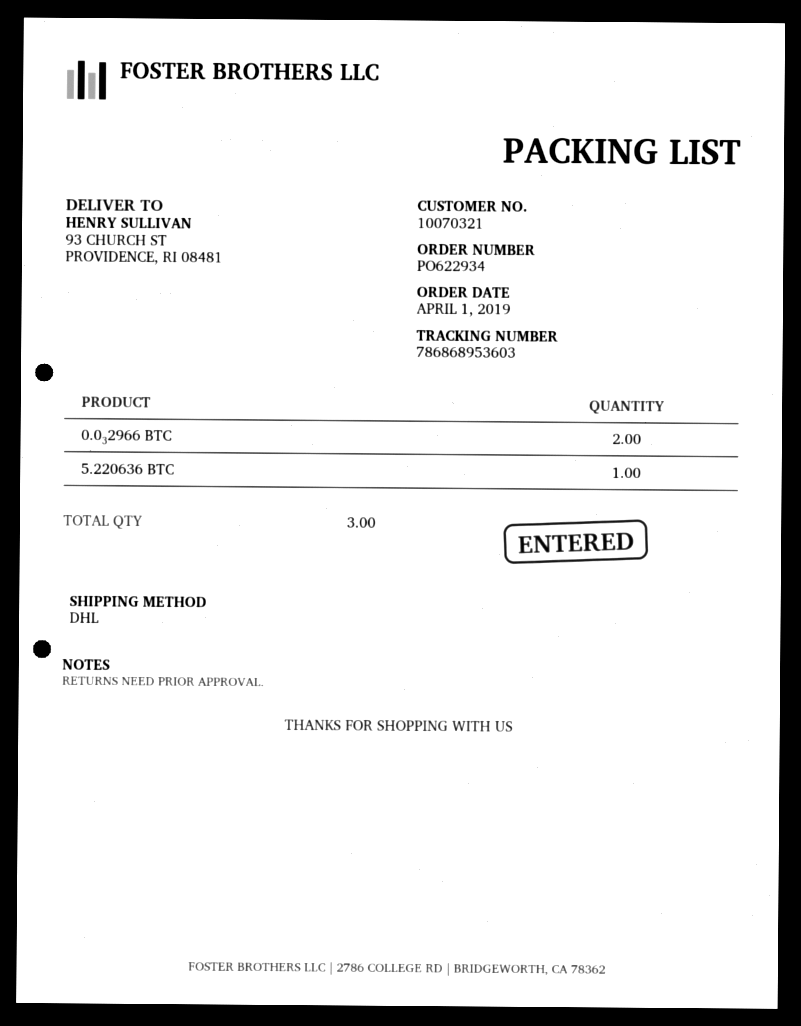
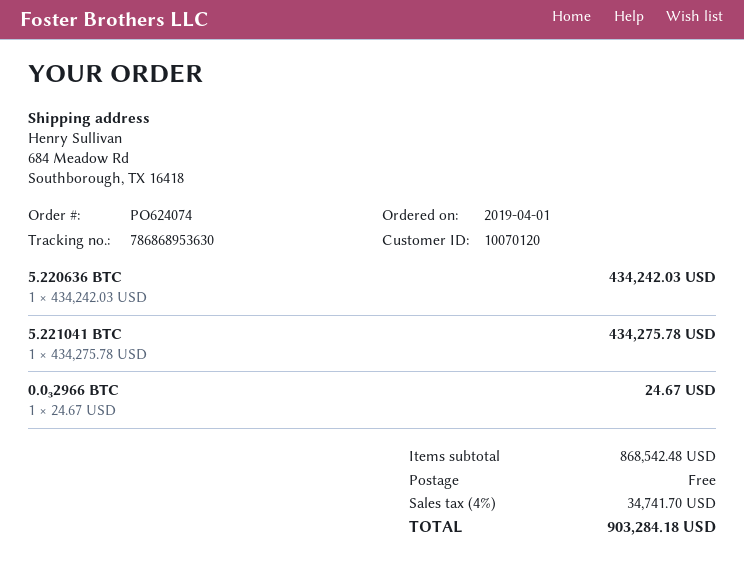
order number: PO622934 -> PO624074
customer number: 10070321 -> 10070120
tracking number: 786868953603 -> 786868953630
ship to: 93 CHURCH ST, PROVIDENCE, RI 08481 -> 684 Meadow Rd, Southborough, TX 16418
0.0₃2966 BTC: 2 -> 1
5.221041 BTC: none -> 1

